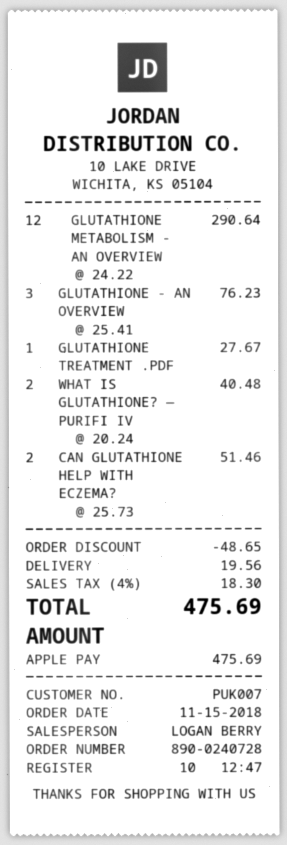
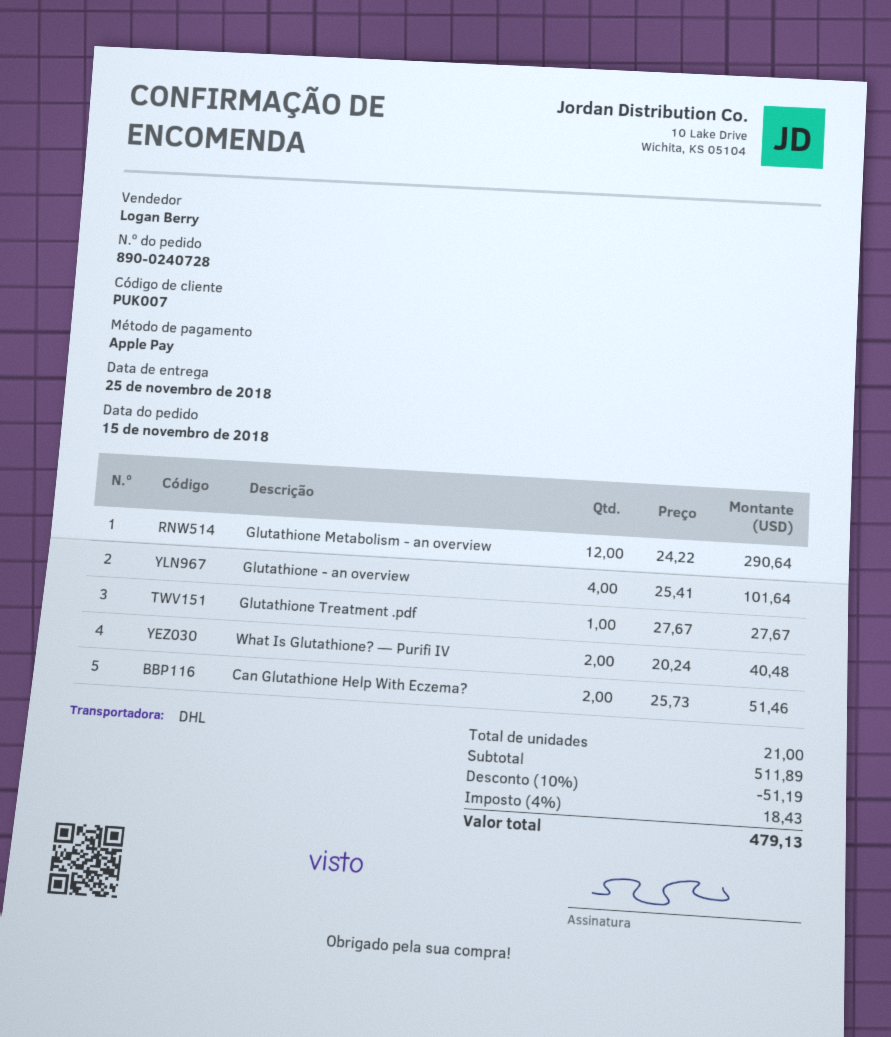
GLUTATHIONE - AN OVERVIEW: 3 x 25.41 = 76.23 -> 4 x 25.41 = 101.64
discount: 48.65 -> 51.19
shipping: 19.56 -> none
tax: 4% = 18.30 -> 4% = 18.43
total: 475.69 -> 479.13

